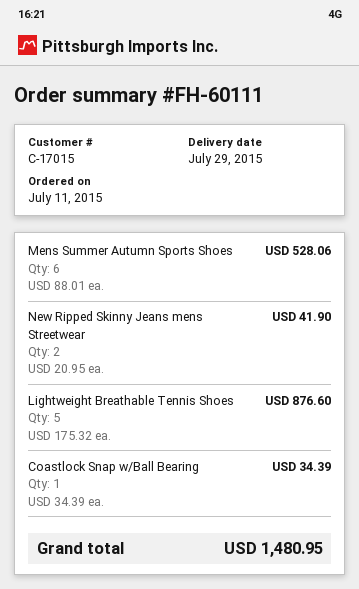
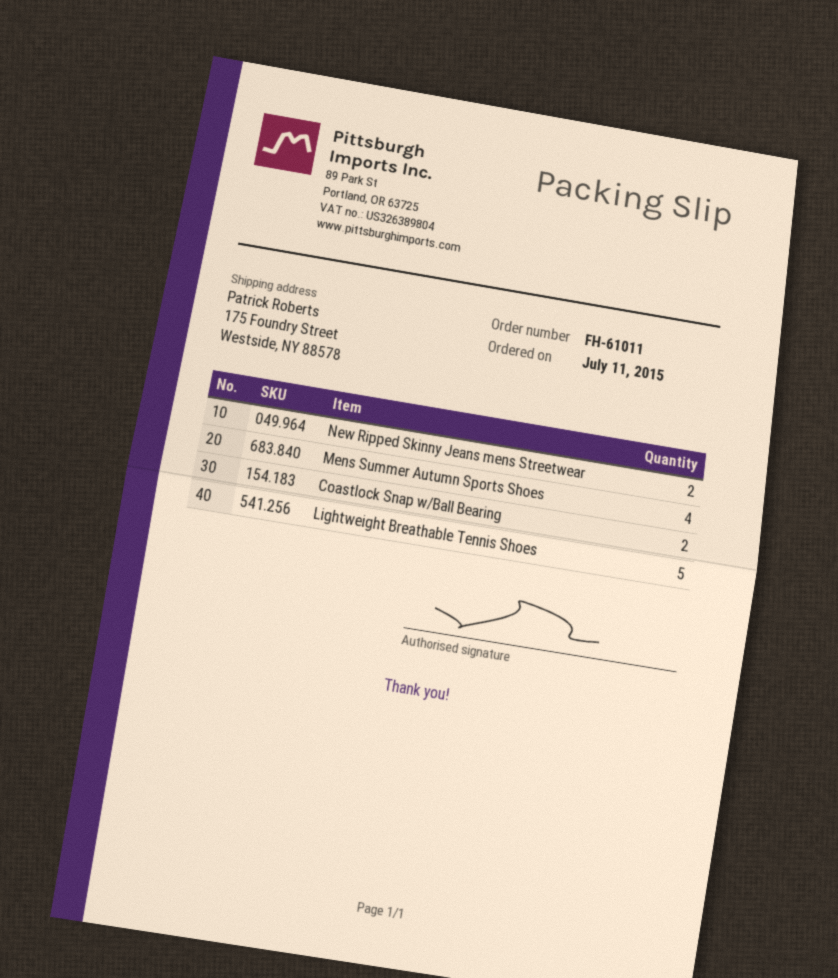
order number: FH-60111 -> FH-61011
Mens Summer Autumn Sports Shoes: 6 -> 4
Coastlock Snap w/Ball Bearing: 1 -> 2

